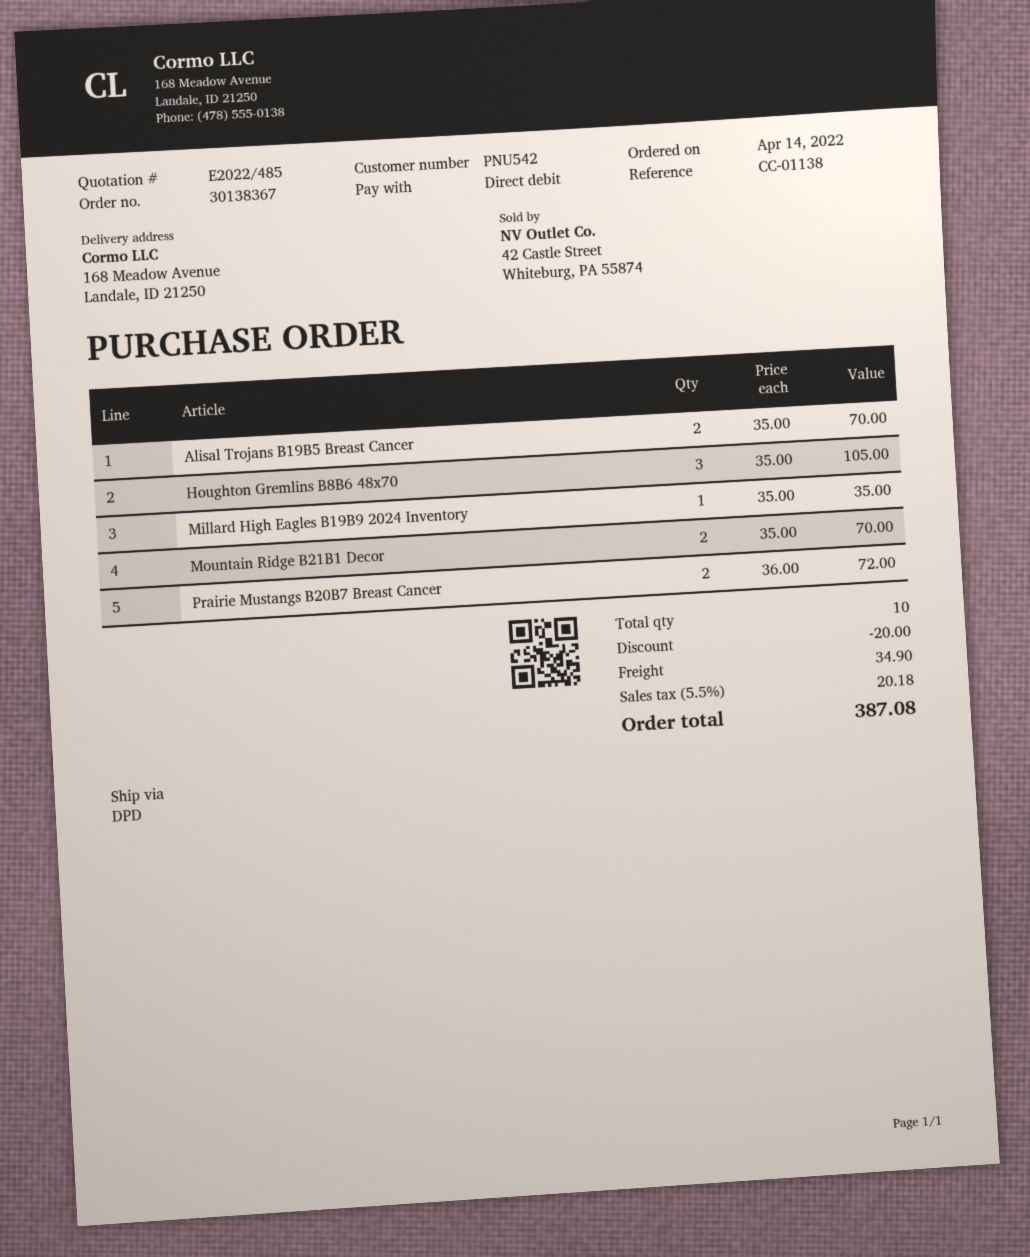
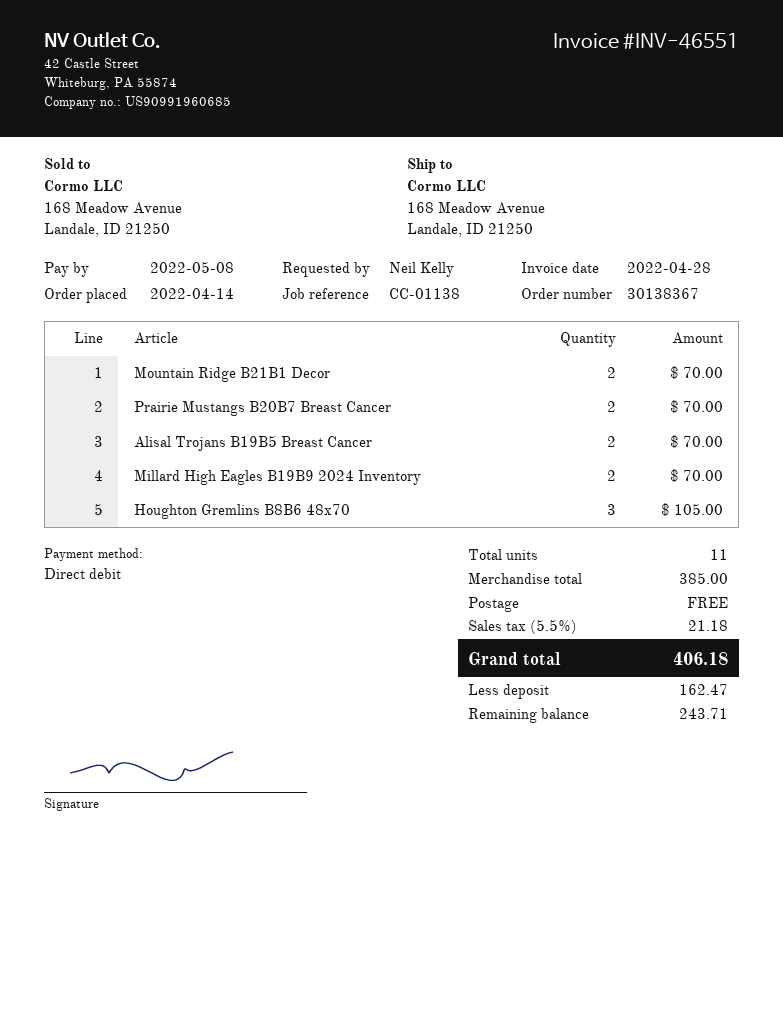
Millard High Eagles B19B9 2024 Inventory: 1 for 35.00 -> 2 for 70.00
Prairie Mustangs B20B7 Breast Cancer: 2 for 72.00 -> 2 for 70.00
total quantity: 10 -> 11
discount: 20.00 -> none
shipping: 34.90 -> 0.00
tax: 5.5% = 20.18 -> 5.5% = 21.18
total: 387.08 -> 406.18

